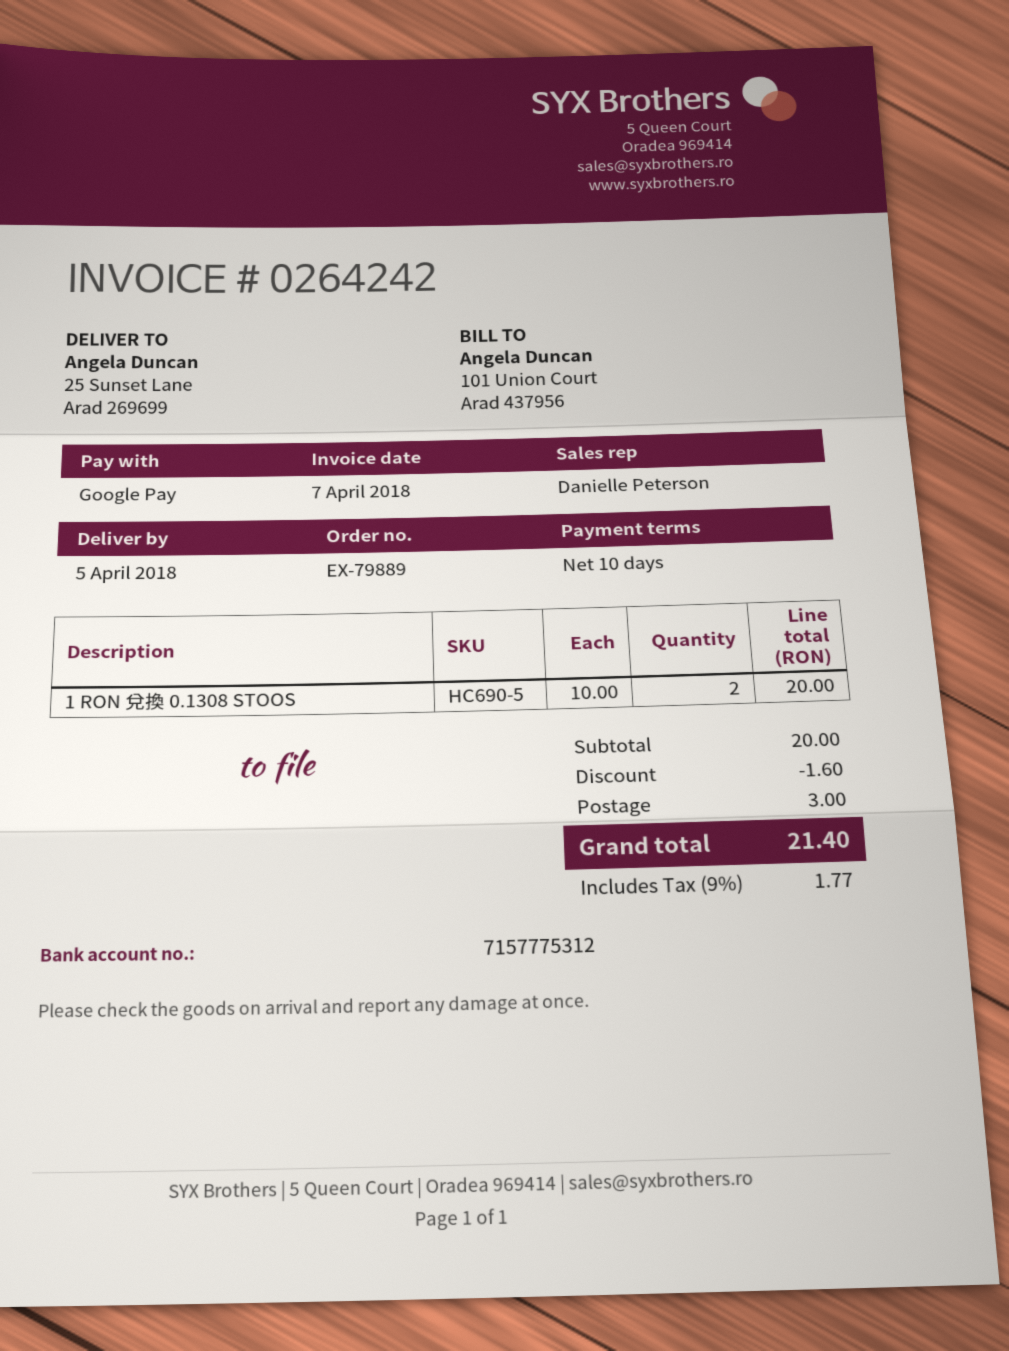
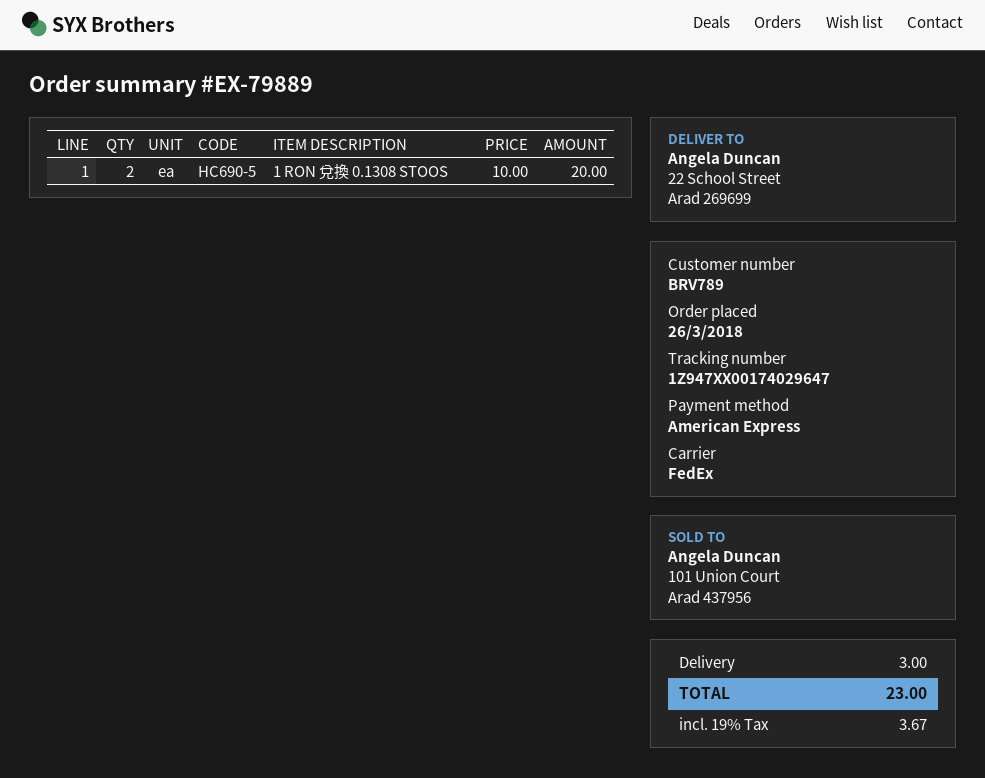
payment method: Google Pay -> American Express
ship to: 25 Sunset Lane, Arad 269699 -> 22 School Street, Arad 269699
discount: 1.60 -> none
tax: 9% = 1.77 -> 19% = 3.67
total: 21.40 -> 23.00

